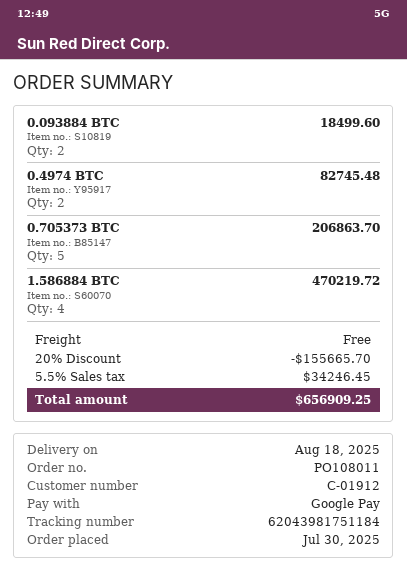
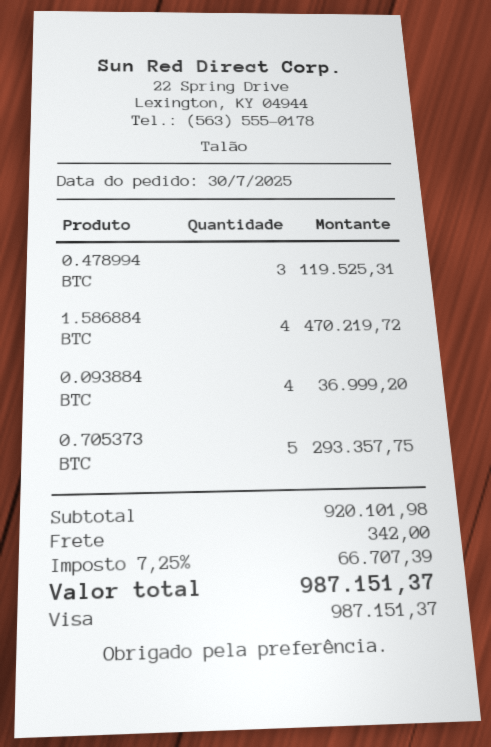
payment method: Google Pay -> Visa
0.093884 BTC: 2 for 18499.60 -> 4 for 36999.20
0.4974 BTC: 2 for 82745.48 -> none
0.705373 BTC: 5 for 206863.70 -> 5 for 293357.75
0.478994 BTC: none -> 3 for 119525.31
discount: 20% = 155665.70 -> none
shipping: 0.00 -> 342.00
tax: 5.5% = 34246.45 -> 7.25% = 66707.39
total: 656909.25 -> 987151.37

